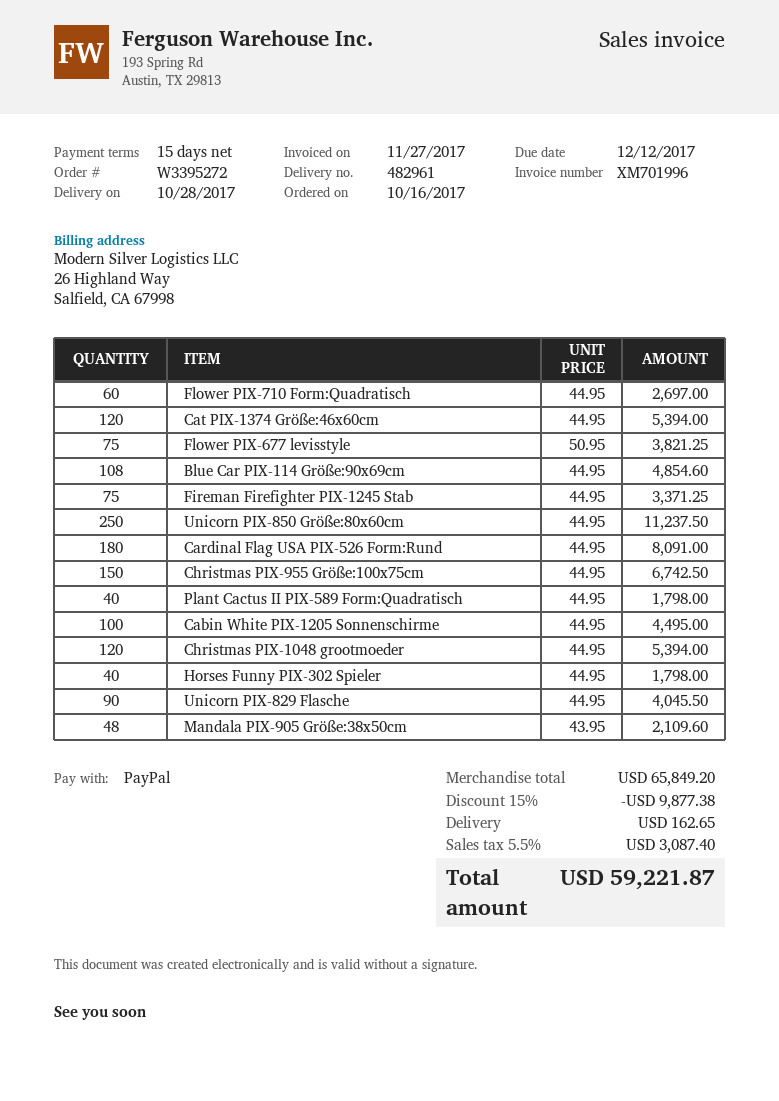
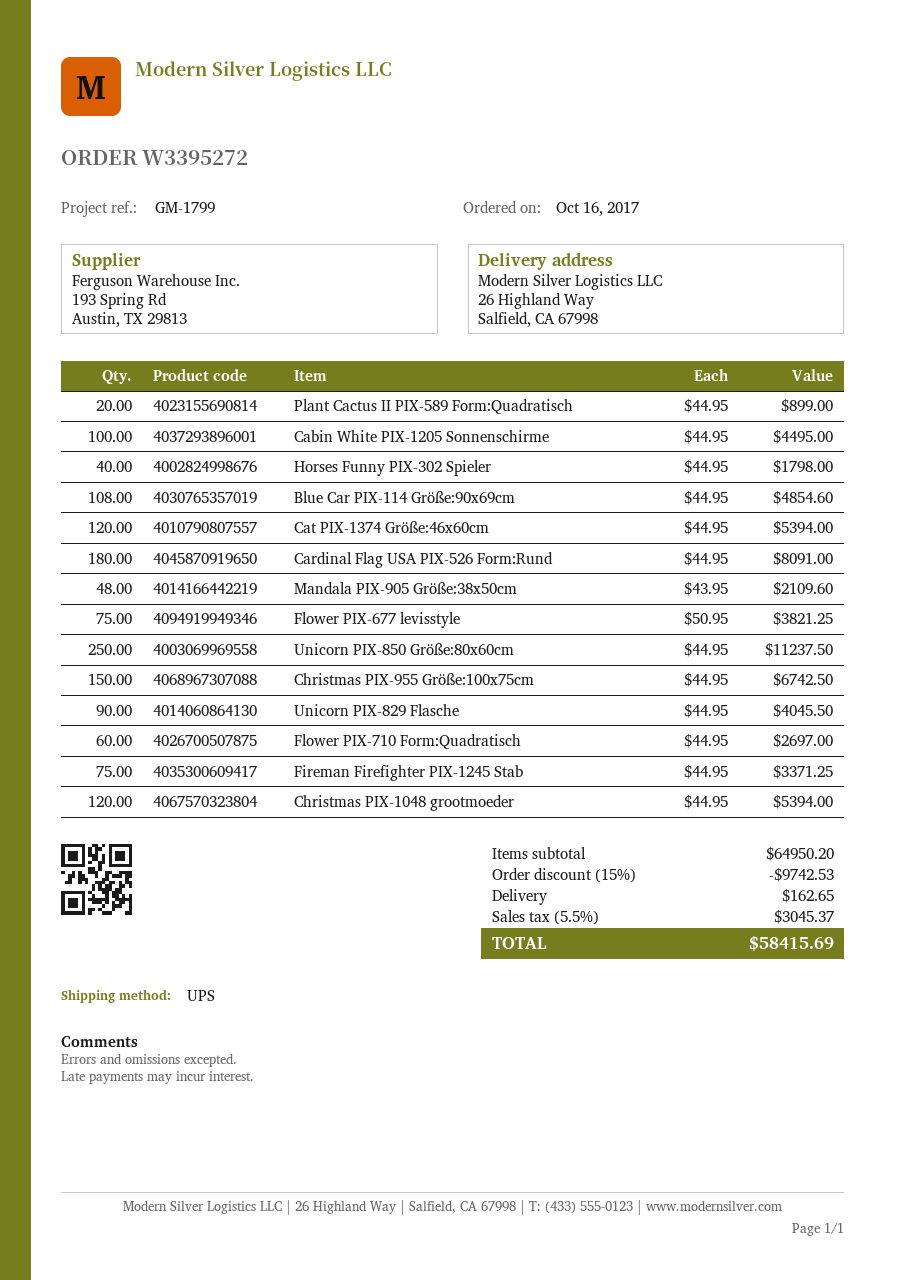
Plant Cactus II PIX-589 Form:Quadratisch: 40 x 44.95 = 1798.00 -> 20 x 44.95 = 899.00
subtotal: 65849.20 -> 64950.20
discount: 15% = 9877.38 -> 15% = 9742.53
tax: 5.5% = 3087.40 -> 5.5% = 3045.37
total: 59221.87 -> 58415.69

